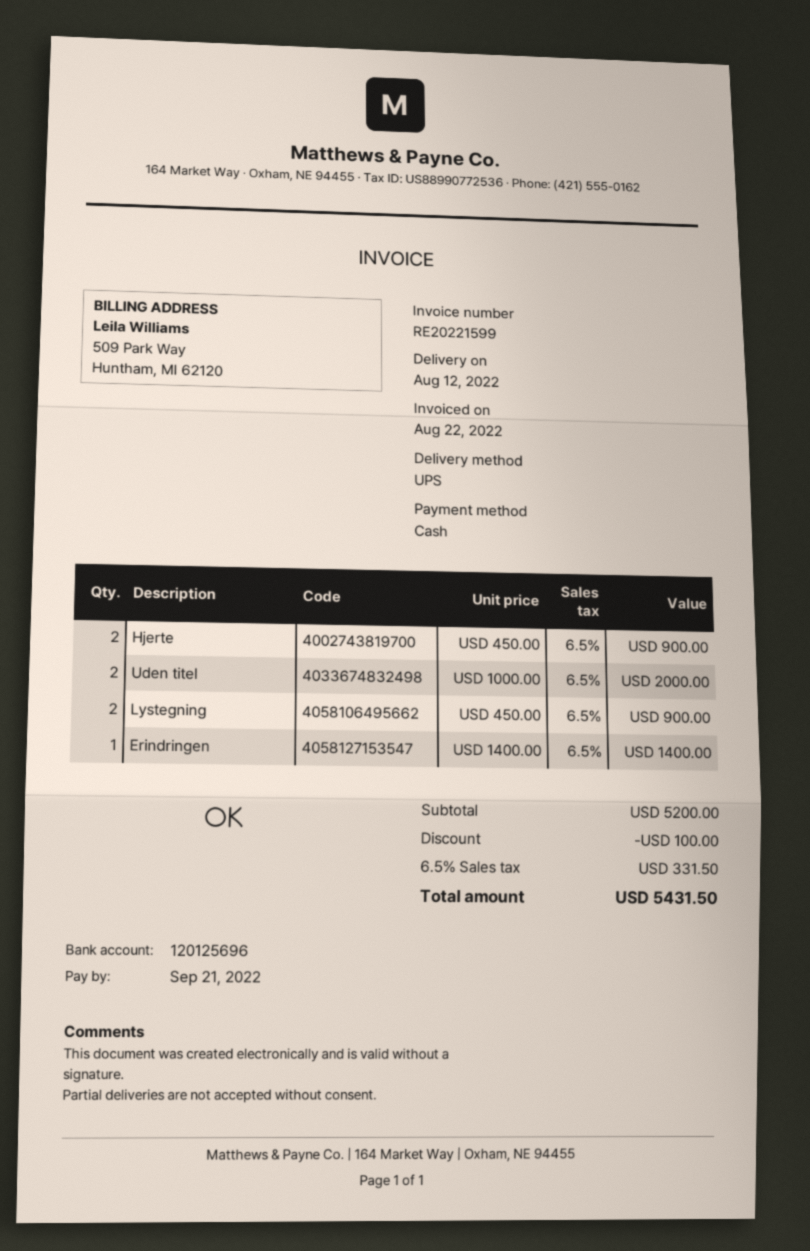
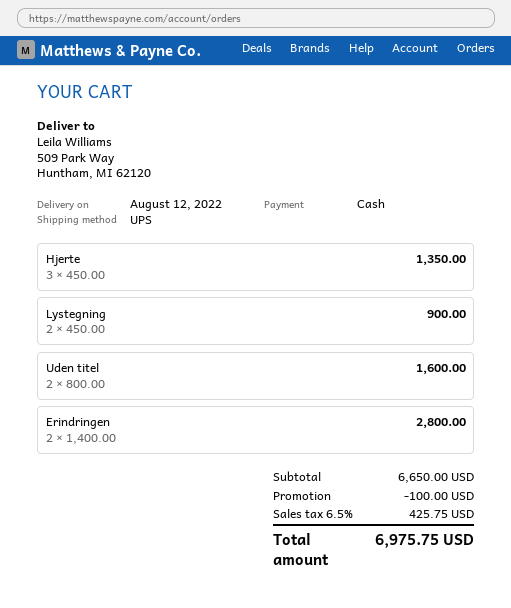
Hjerte: 2 x 450.00 = 900.00 -> 3 x 450.00 = 1350.00
Uden titel: 2 x 1000.00 = 2000.00 -> 2 x 800.00 = 1600.00
Erindringen: 1 x 1400.00 = 1400.00 -> 2 x 1400.00 = 2800.00
subtotal: 5200.00 -> 6650.00
tax: 6.5% = 331.50 -> 6.5% = 425.75
total: 5431.50 -> 6975.75

